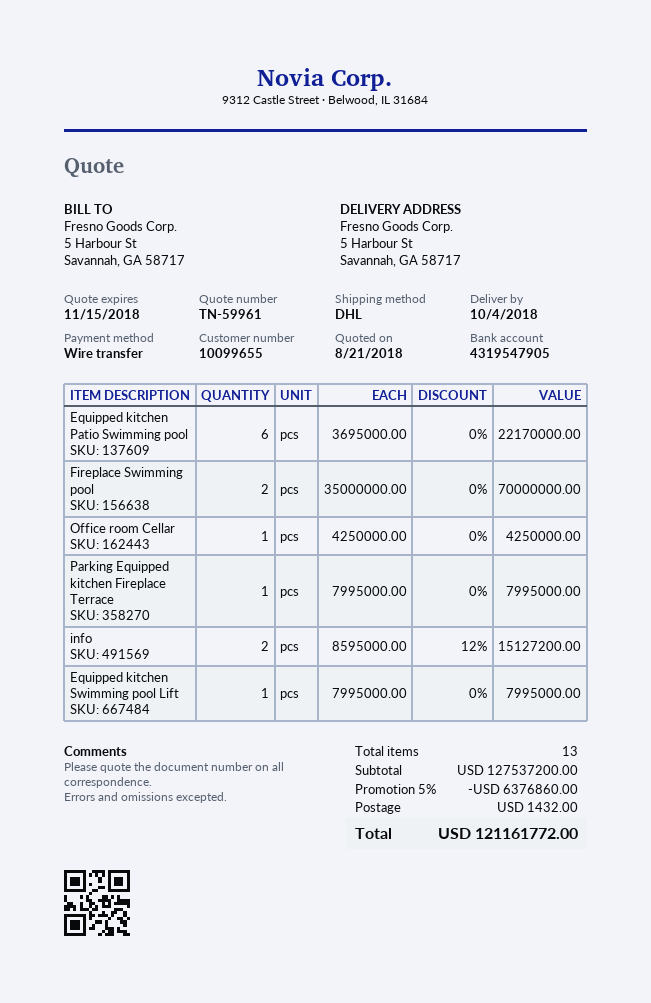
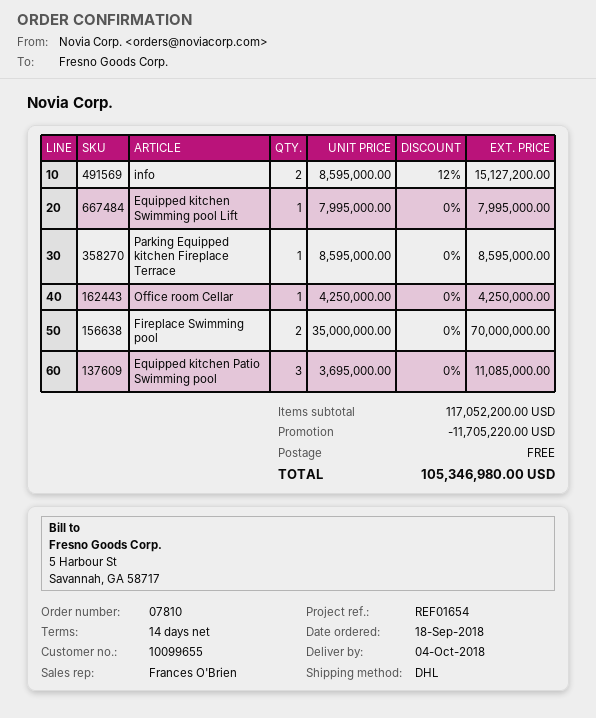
Equipped kitchen Patio Swimming pool: 6 x 3695000.00 = 22170000.00 -> 3 x 3695000.00 = 11085000.00
Parking Equipped kitchen Fireplace Terrace: 1 x 7995000.00 = 7995000.00 -> 1 x 8595000.00 = 8595000.00
subtotal: 127537200.00 -> 117052200.00
discount: 6376860.00 -> 11705220.00
shipping: 1432.00 -> 0.00
total: 121161772.00 -> 105346980.00

